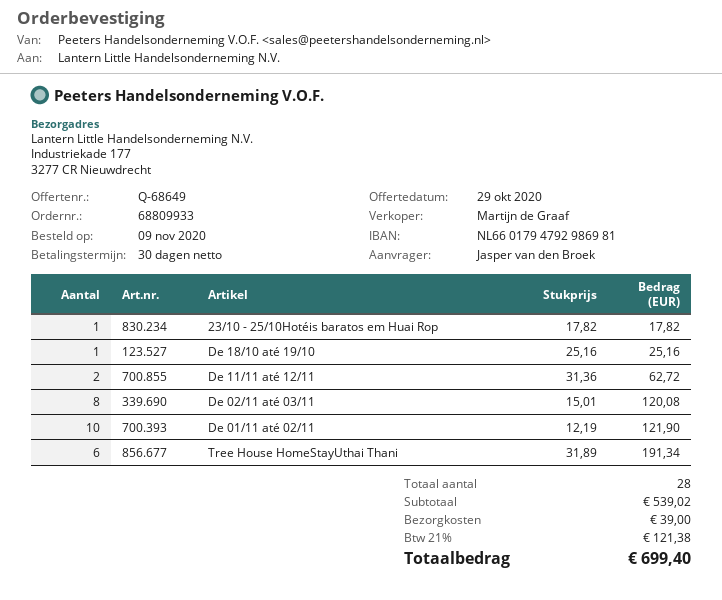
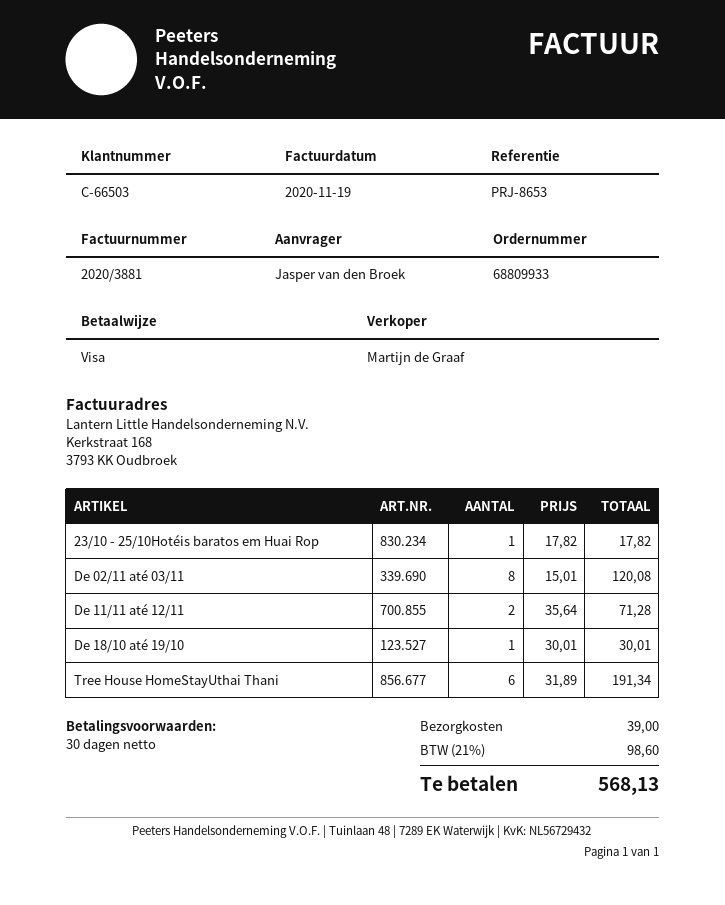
De 18/10 até 19/10: 1 x 25.16 = 25.16 -> 1 x 30.01 = 30.01
De 11/11 até 12/11: 2 x 31.36 = 62.72 -> 2 x 35.64 = 71.28
De 01/11 até 02/11: 10 x 12.19 = 121.90 -> none
tax: 21% = 121.38 -> 21% = 98.60
total: 699.40 -> 568.13

